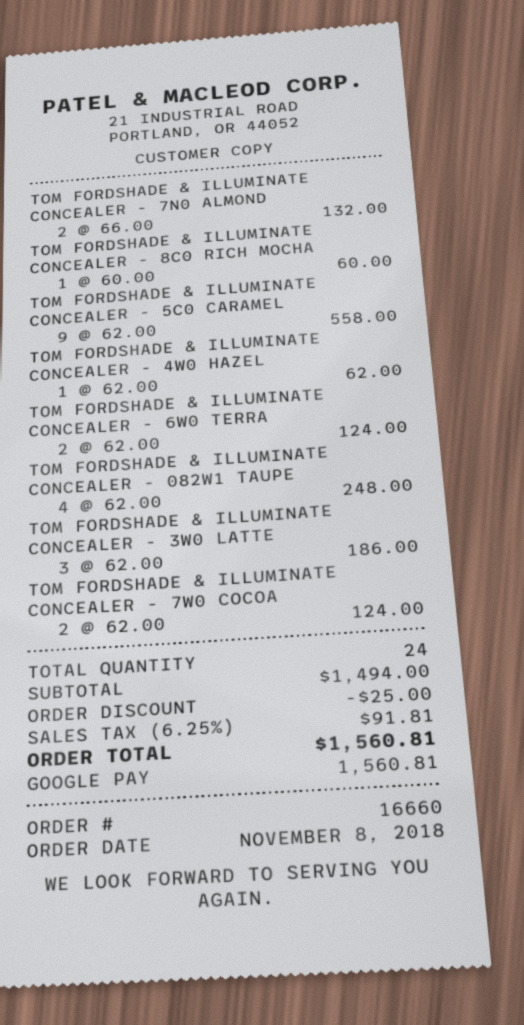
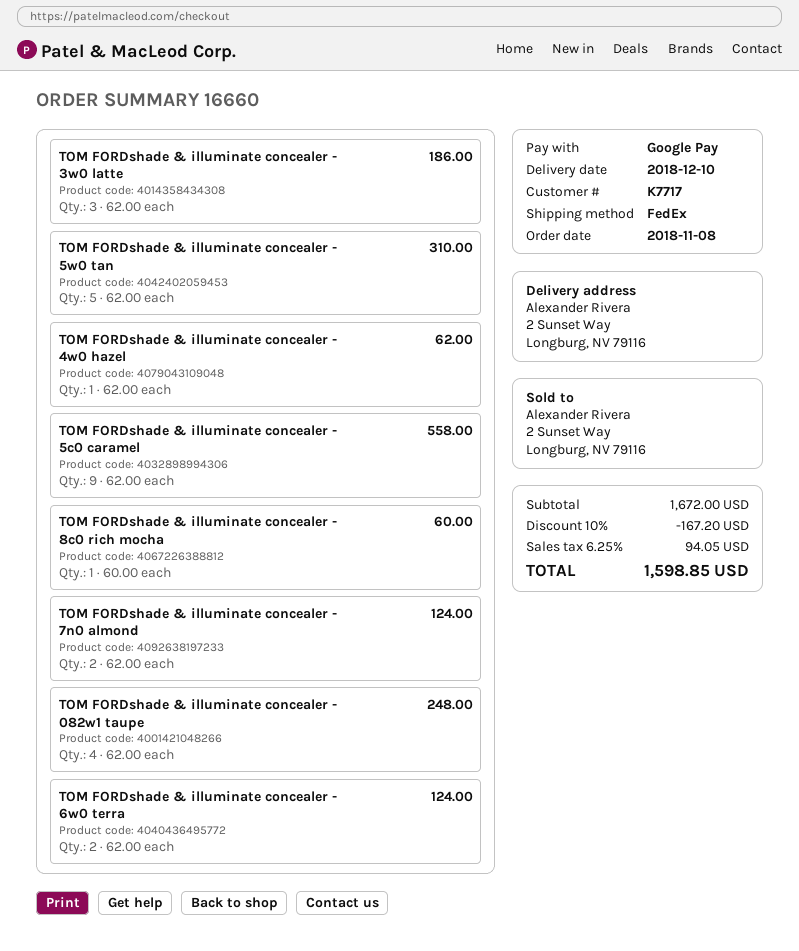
TOM FORDSHADE & ILLUMINATE CONCEALER - 7N0 ALMOND: 2 x 66.00 = 132.00 -> 2 x 62.00 = 124.00
TOM FORDSHADE & ILLUMINATE CONCEALER - 7W0 COCOA: 2 x 62.00 = 124.00 -> none
TOM FORDshade & illuminate concealer - 5w0 tan: none -> 5 x 62.00 = 310.00
subtotal: 1494.00 -> 1672.00
discount: 25.00 -> 167.20
tax: 6.25% = 91.81 -> 6.25% = 94.05
total: 1560.81 -> 1598.85

